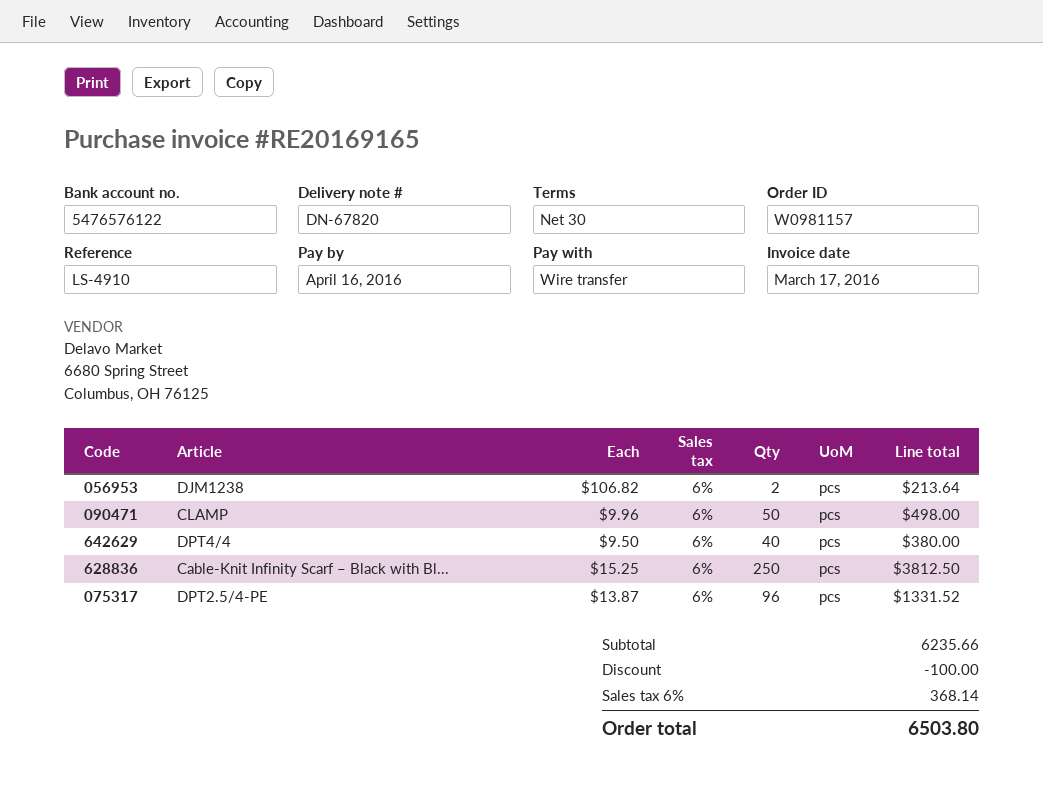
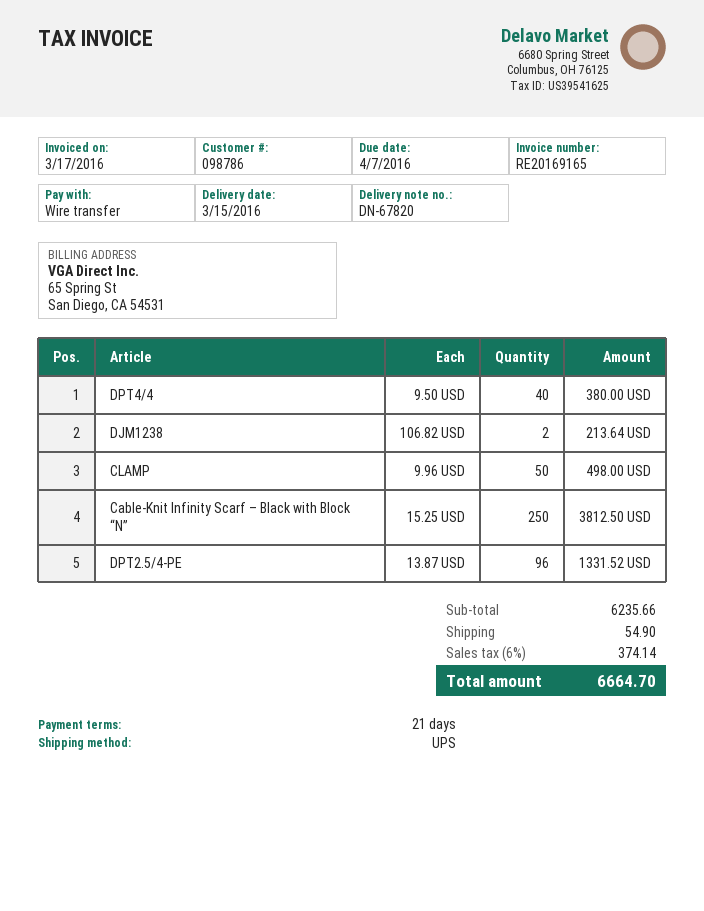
payment terms: 30 days -> 21 days
due date: 2016-04-16 -> 2016-04-07
discount: 100.00 -> none
shipping: none -> 54.90
tax: 6% = 368.14 -> 6% = 374.14
total: 6503.80 -> 6664.70

